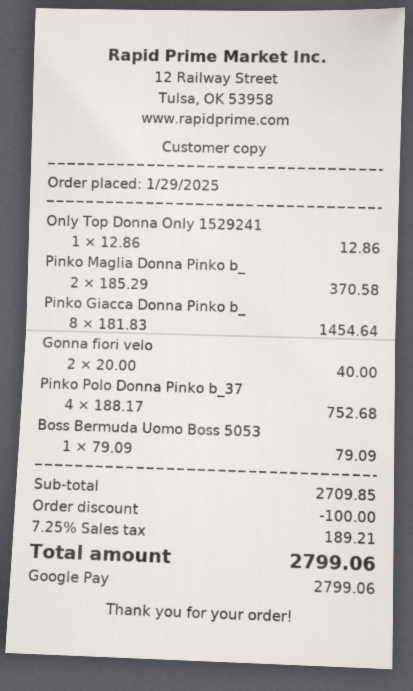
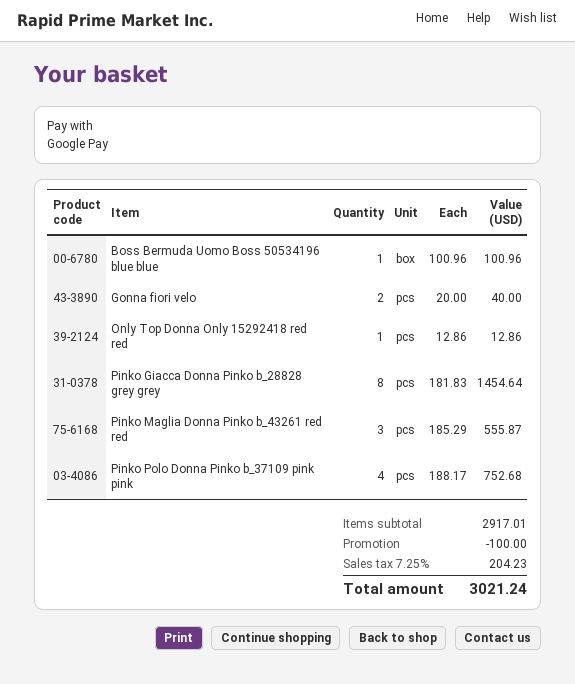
Pinko Maglia Donna Pinko b_: 2 x 185.29 = 370.58 -> 3 x 185.29 = 555.87
Boss Bermuda Uomo Boss 5053: 1 x 79.09 = 79.09 -> 1 x 100.96 = 100.96
subtotal: 2709.85 -> 2917.01
tax: 7.25% = 189.21 -> 7.25% = 204.23
total: 2799.06 -> 3021.24

